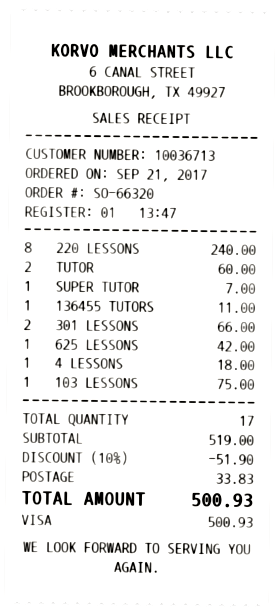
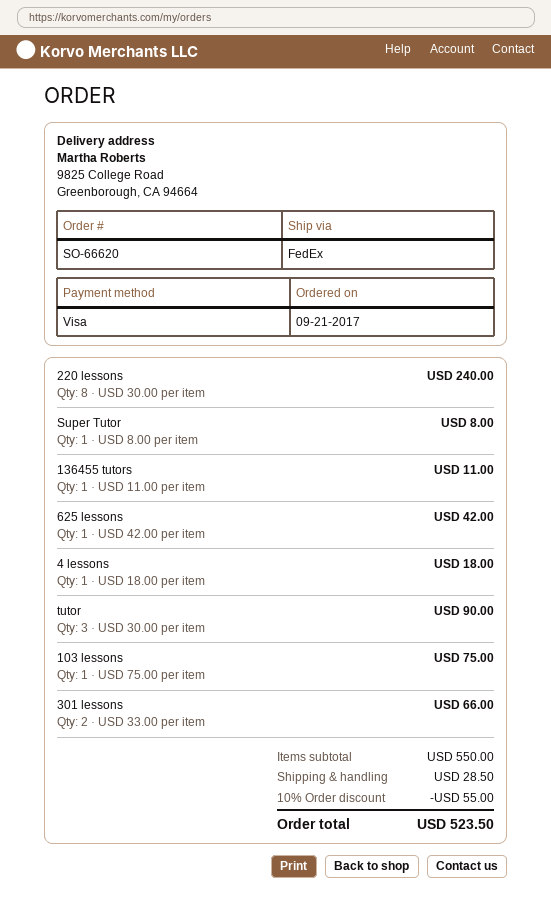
order number: SO-66320 -> SO-66620
TUTOR: 2 for 60.00 -> 3 for 90.00
SUPER TUTOR: 1 for 7.00 -> 1 for 8.00
subtotal: 519.00 -> 550.00
discount: 10% = 51.90 -> 10% = 55.00
shipping: 33.83 -> 28.50
total: 500.93 -> 523.50

